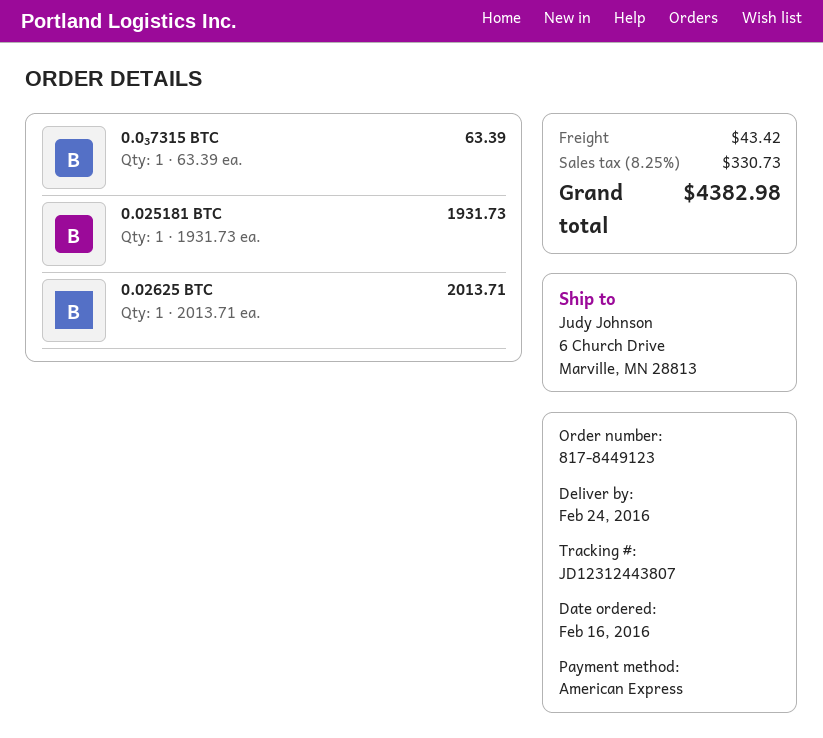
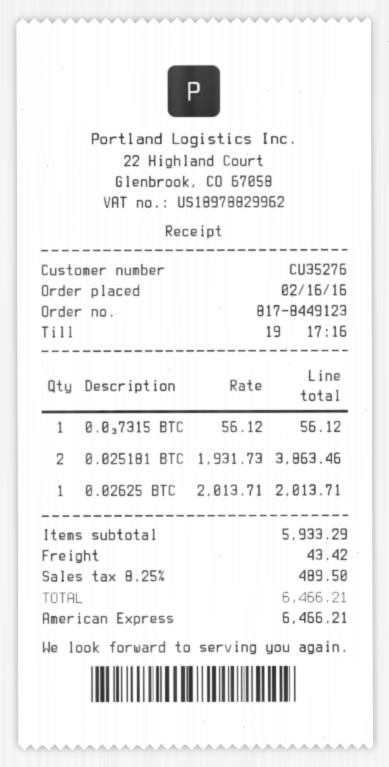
0.0₃7315 BTC: 1 x 63.39 = 63.39 -> 1 x 56.12 = 56.12
0.025181 BTC: 1 x 1931.73 = 1931.73 -> 2 x 1931.73 = 3863.46
tax: 8.25% = 330.73 -> 8.25% = 489.50
total: 4382.98 -> 6466.21

